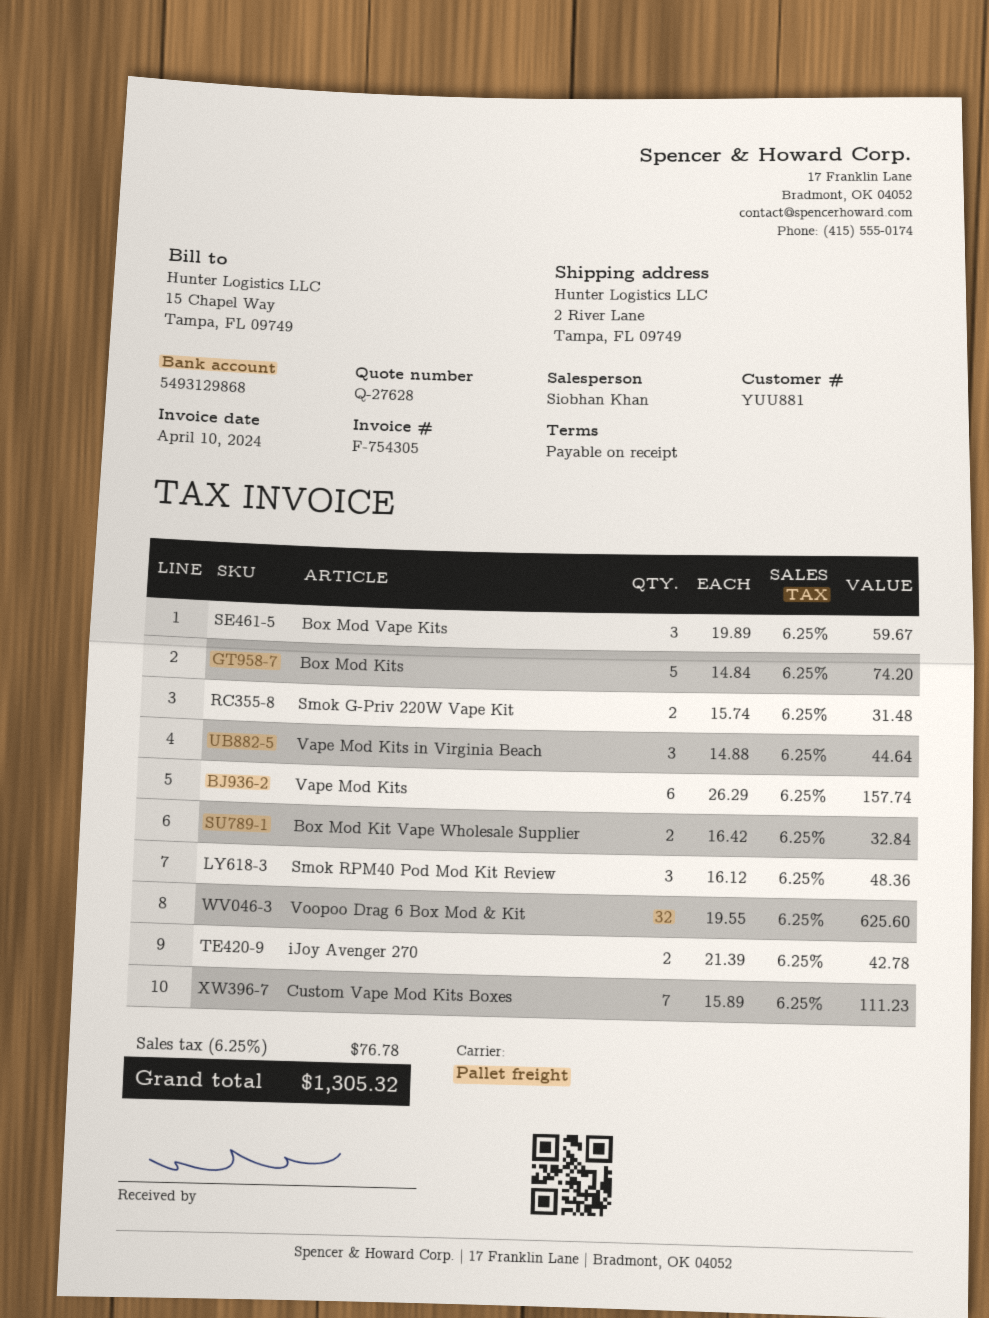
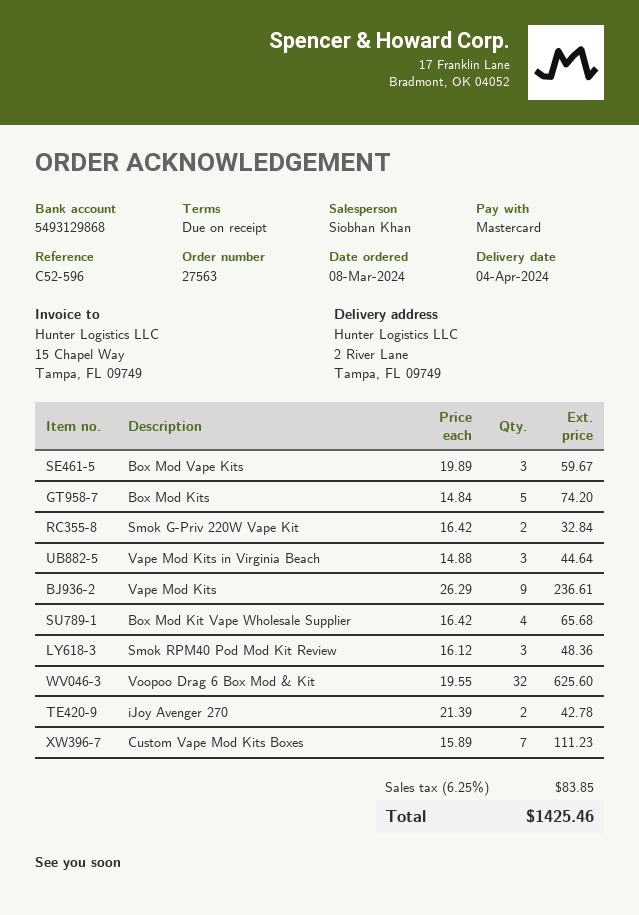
Smok G-Priv 220W Vape Kit: 2 x 15.74 = 31.48 -> 2 x 16.42 = 32.84
Vape Mod Kits: 6 x 26.29 = 157.74 -> 9 x 26.29 = 236.61
Box Mod Kit Vape Wholesale Supplier: 2 x 16.42 = 32.84 -> 4 x 16.42 = 65.68
tax: 6.25% = 76.78 -> 6.25% = 83.85
total: 1305.32 -> 1425.46

